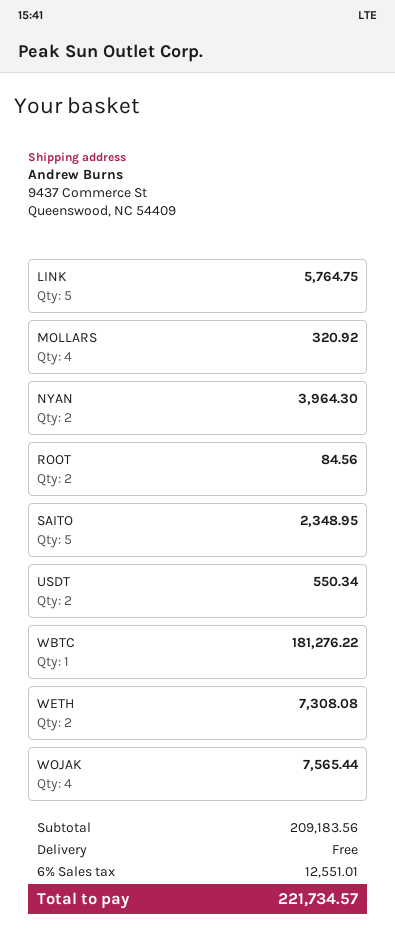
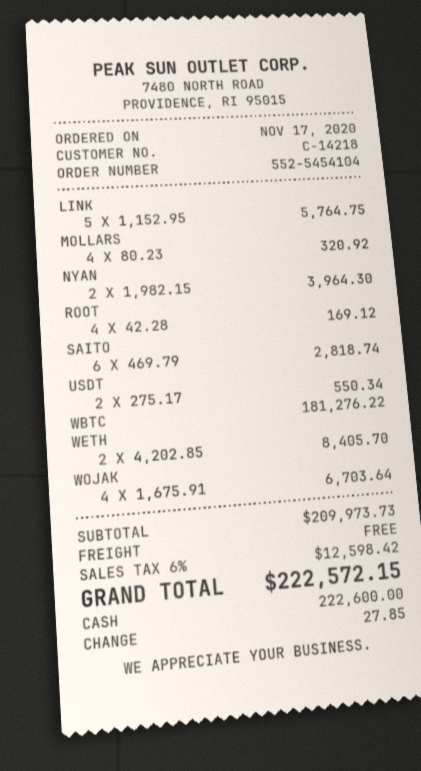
ROOT: 2 for 84.56 -> 4 for 169.12
SAITO: 5 for 2348.95 -> 6 for 2818.74
WETH: 2 for 7308.08 -> 2 for 8405.70
WOJAK: 4 for 7565.44 -> 4 for 6703.64
subtotal: 209183.56 -> 209973.73
tax: 6% = 12551.01 -> 6% = 12598.42
total: 221734.57 -> 222572.15

